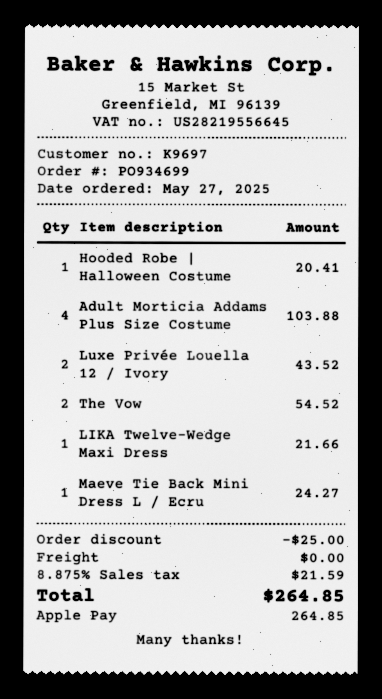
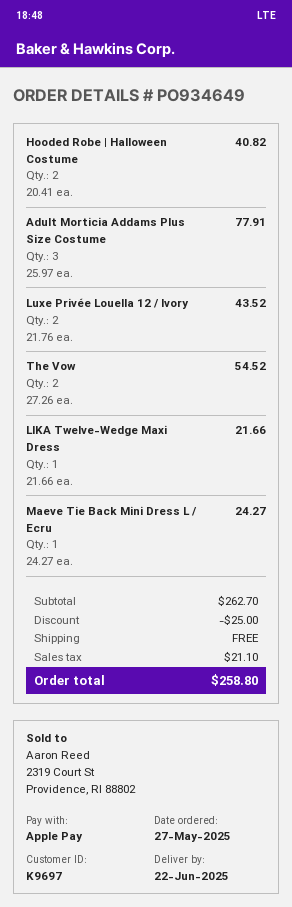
order number: PO934699 -> PO934649
Hooded Robe | Halloween Costume: 1 for 20.41 -> 2 for 40.82
Adult Morticia Addams Plus Size Costume: 4 for 103.88 -> 3 for 77.91
tax: 21.59 -> 21.10
total: 264.85 -> 258.80

